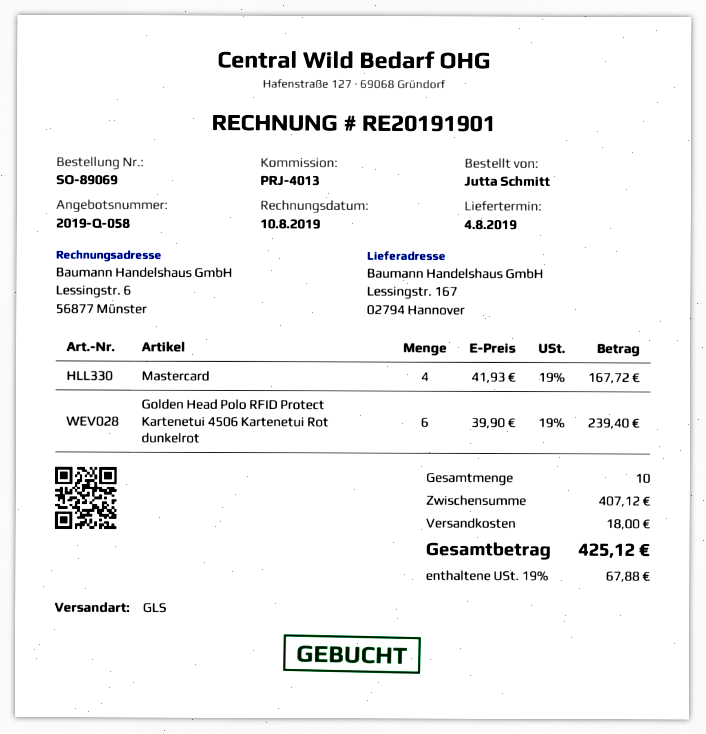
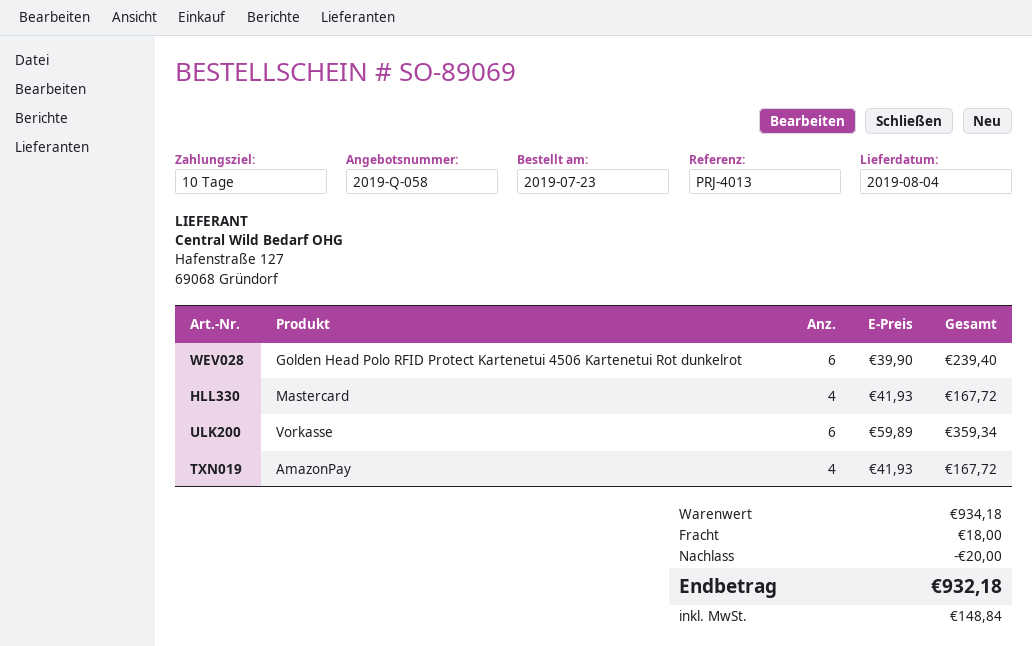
Vorkasse: none -> 6 x 59.89 = 359.34
AmazonPay: none -> 4 x 41.93 = 167.72
subtotal: 407.12 -> 934.18
discount: none -> 20.00
tax: 67.88 -> 148.84
total: 425.12 -> 932.18

